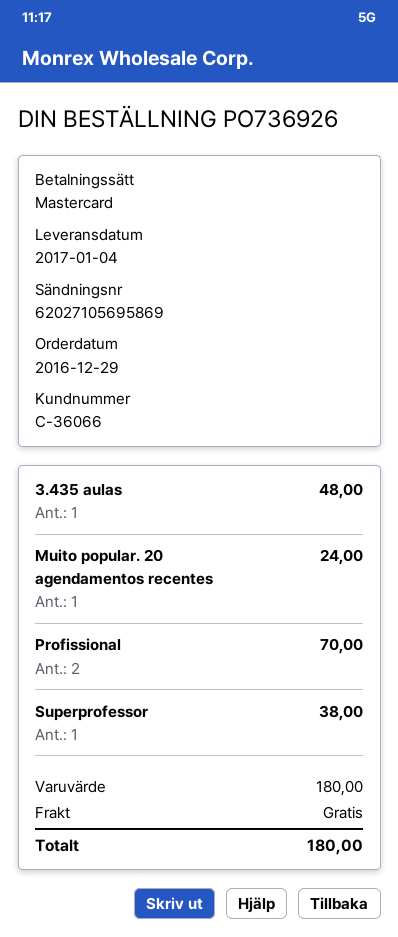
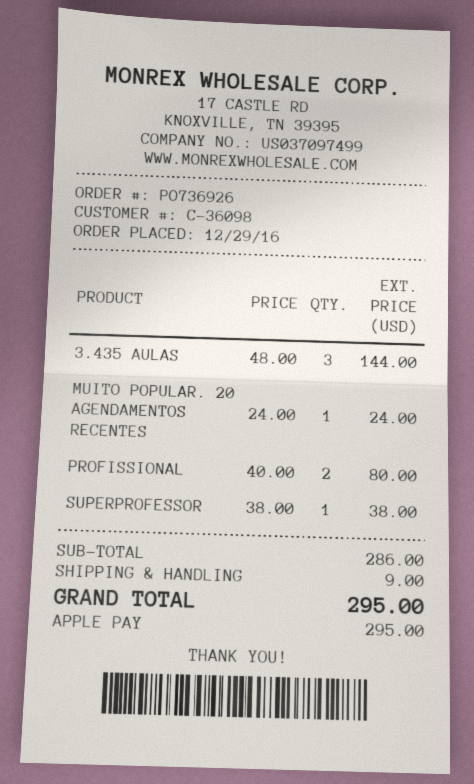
customer number: C-36066 -> C-36098
payment method: Mastercard -> Apple Pay
3.435 aulas: 1 for 48.00 -> 3 for 144.00
Profissional: 2 for 70.00 -> 2 for 80.00
subtotal: 180.00 -> 286.00
shipping: 0.00 -> 9.00
total: 180.00 -> 295.00

